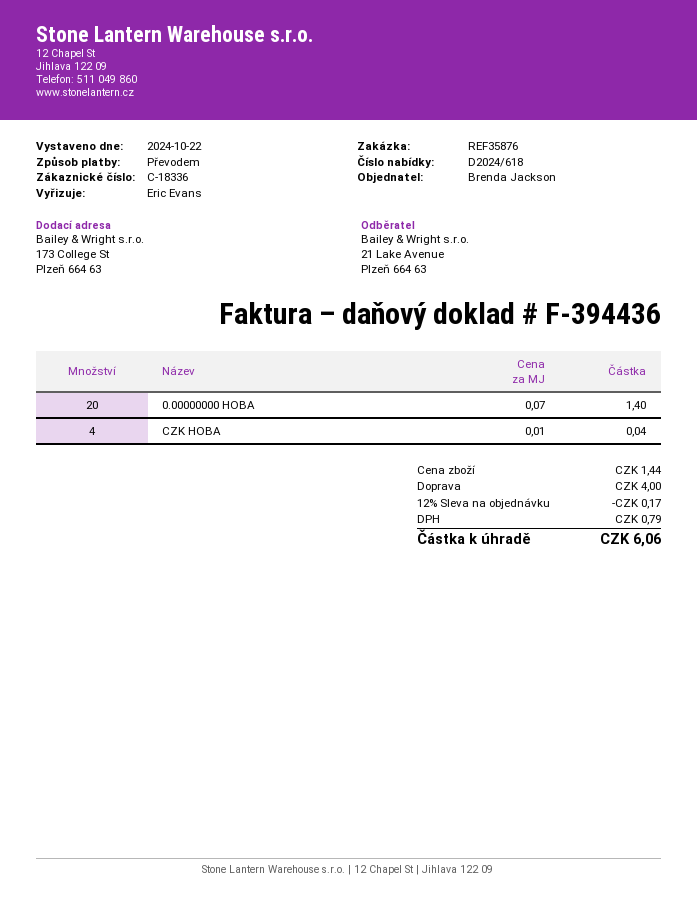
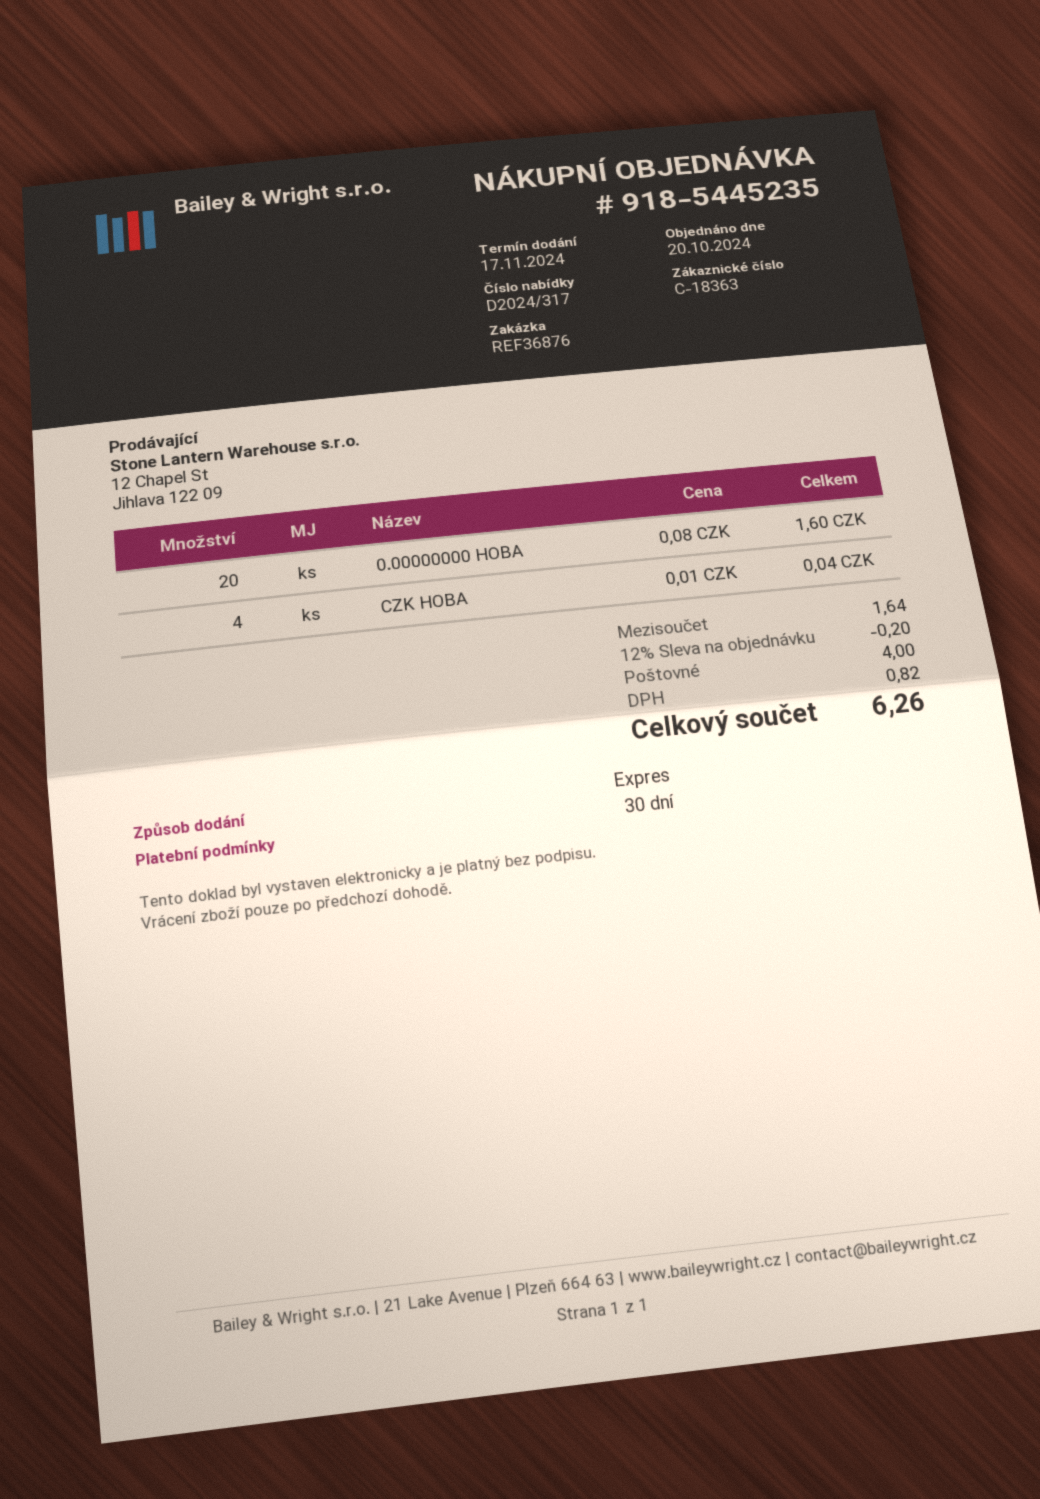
quote number: D2024/618 -> D2024/317
customer number: C-18336 -> C-18363
reference: REF35876 -> REF36876
0.00000000 HOBA: 20 x 0.07 = 1.40 -> 20 x 0.08 = 1.60
subtotal: 1.44 -> 1.64
discount: 12% = 0.17 -> 12% = 0.20
tax: 0.79 -> 0.82
total: 6.06 -> 6.26

